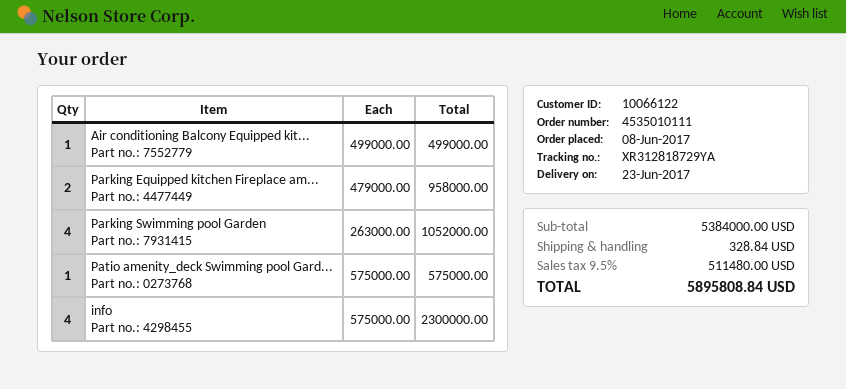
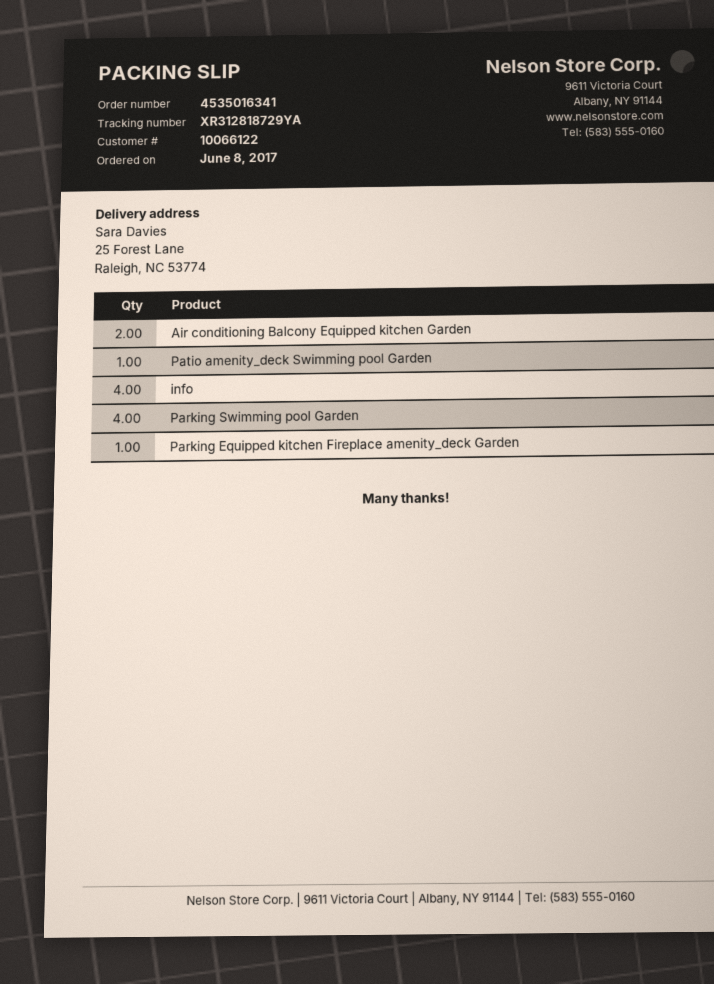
order number: 4535010111 -> 4535016341
Air conditioning Balcony Equipped kit...: 1 -> 2
Parking Equipped kitchen Fireplace am...: 2 -> 1

